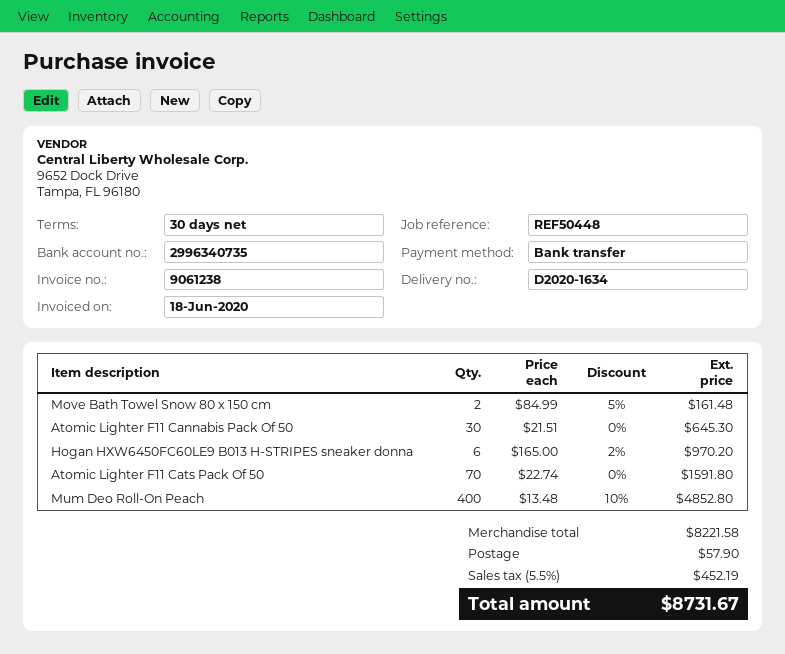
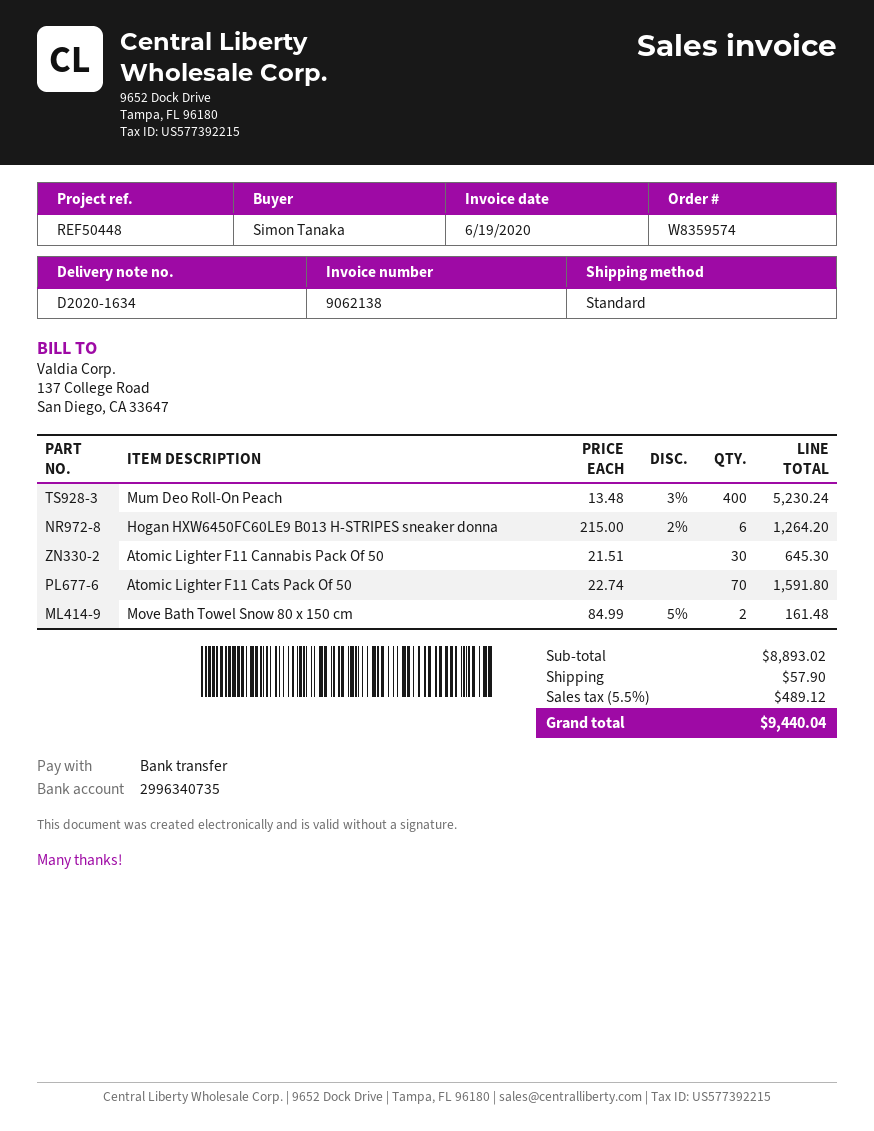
invoice number: 9061238 -> 9062138
invoice date: 2020-06-18 -> 2020-06-19
Hogan HXW6450FC60LE9 B013 H-STRIPES sneaker donna: 6 x 165.00 - 2% = 970.20 -> 6 x 215.00 - 2% = 1264.20
Mum Deo Roll-On Peach: 400 x 13.48 - 10% = 4852.80 -> 400 x 13.48 - 3% = 5230.24
subtotal: 8221.58 -> 8893.02
tax: 5.5% = 452.19 -> 5.5% = 489.12
total: 8731.67 -> 9440.04

